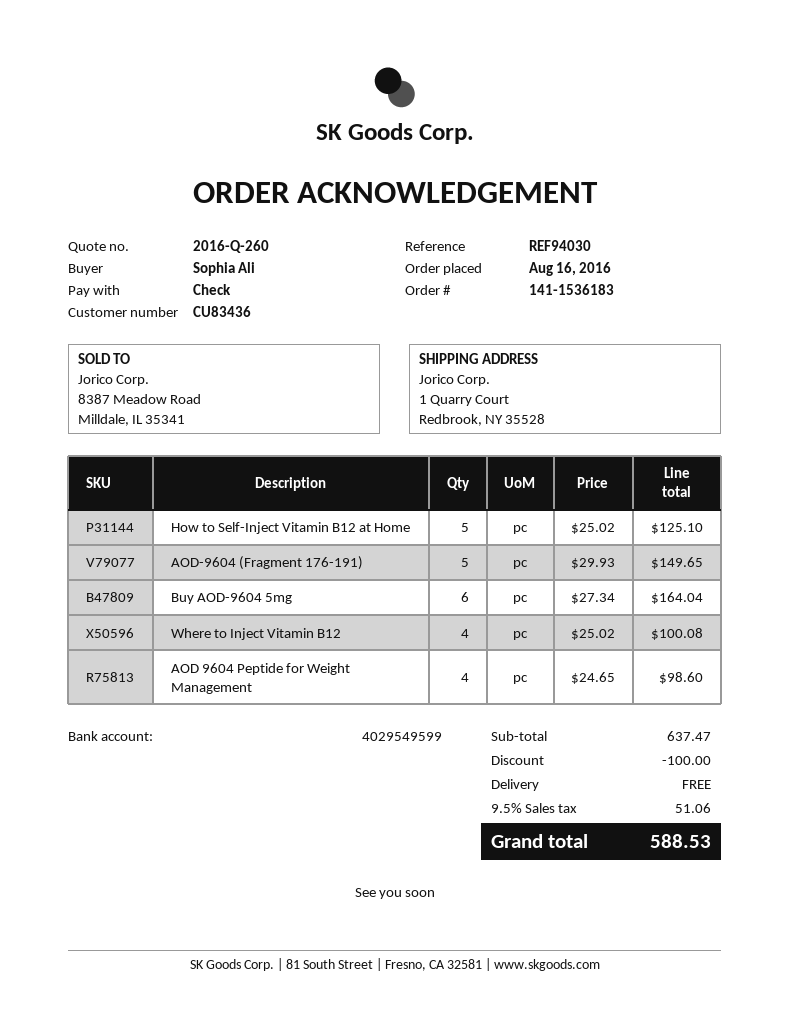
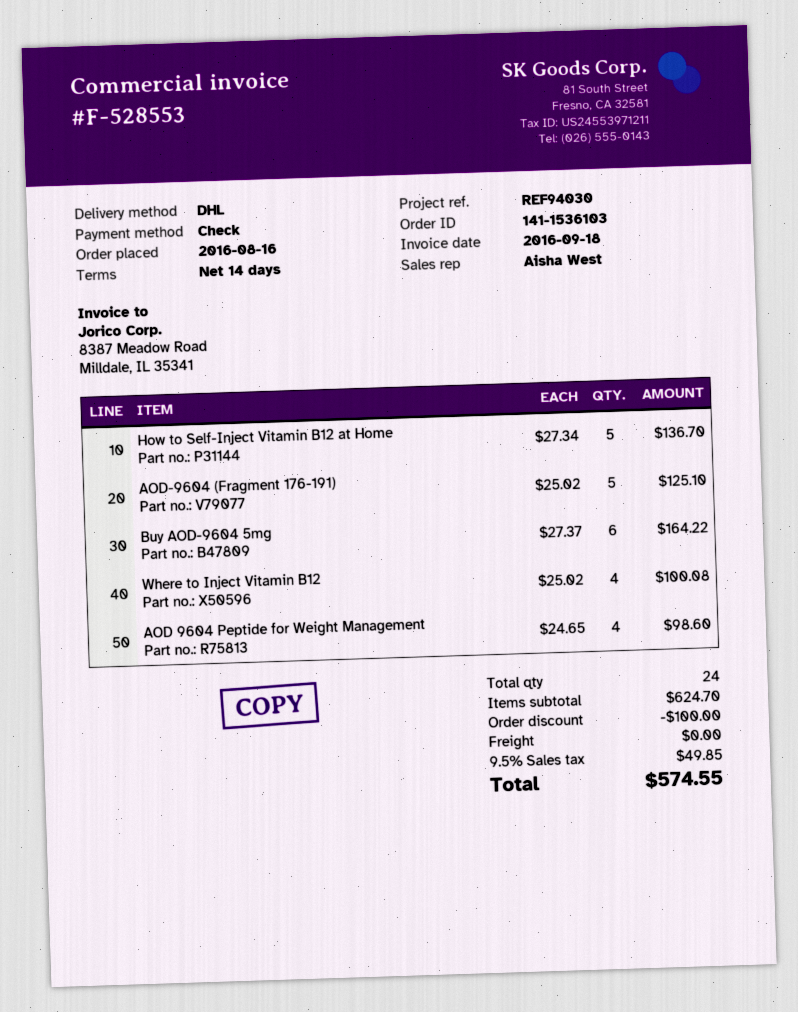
order number: 141-1536183 -> 141-1536103
How to Self-Inject Vitamin B12 at Home: 5 x 25.02 = 125.10 -> 5 x 27.34 = 136.70
AOD-9604 (Fragment 176-191): 5 x 29.93 = 149.65 -> 5 x 25.02 = 125.10
Buy AOD-9604 5mg: 6 x 27.34 = 164.04 -> 6 x 27.37 = 164.22
subtotal: 637.47 -> 624.70
tax: 9.5% = 51.06 -> 9.5% = 49.85
total: 588.53 -> 574.55

